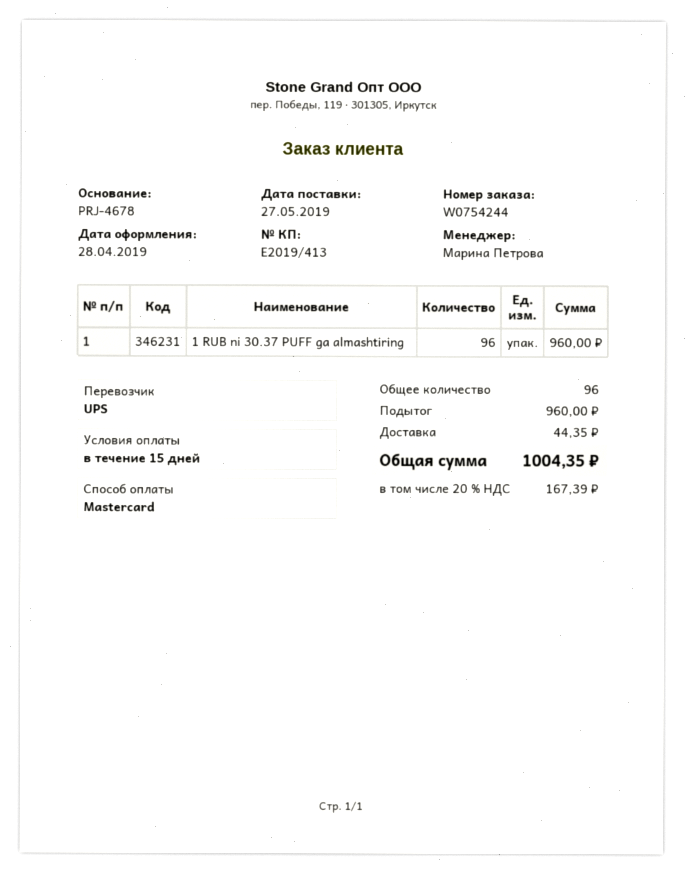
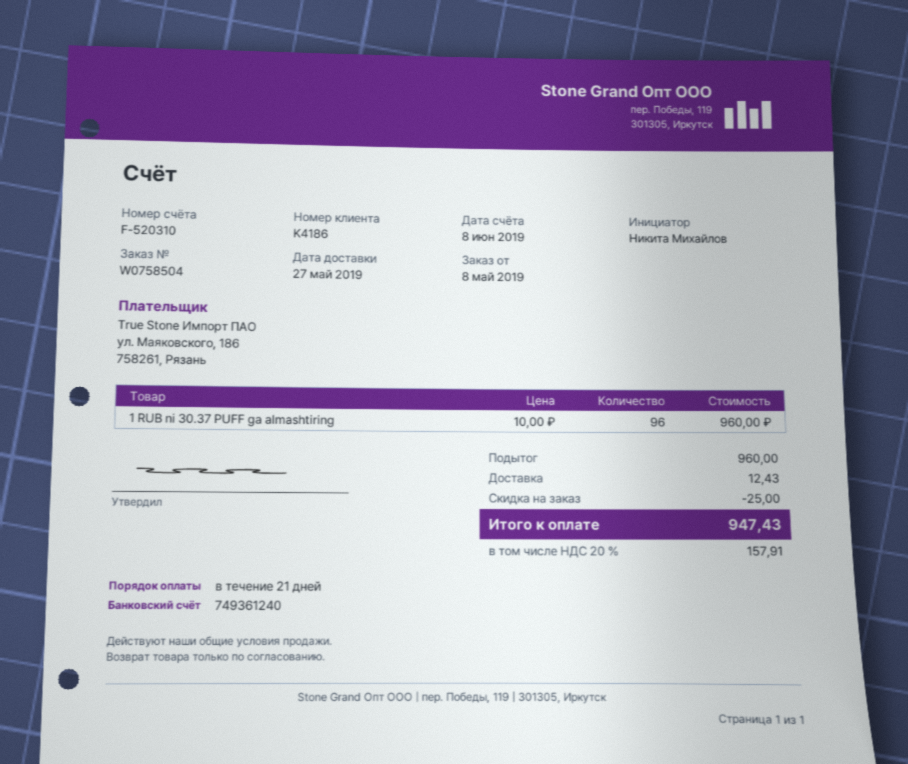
order number: W0754244 -> W0758504
order date: 2019-04-28 -> 2019-05-08
payment terms: 15 days -> 21 days
discount: none -> 25.00
shipping: 44.35 -> 12.43
tax: 20% = 167.39 -> 20% = 157.91
total: 1004.35 -> 947.43

